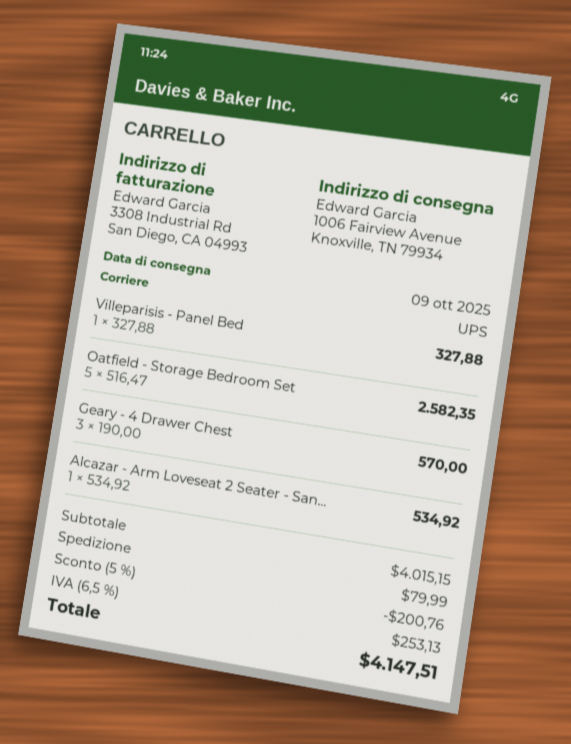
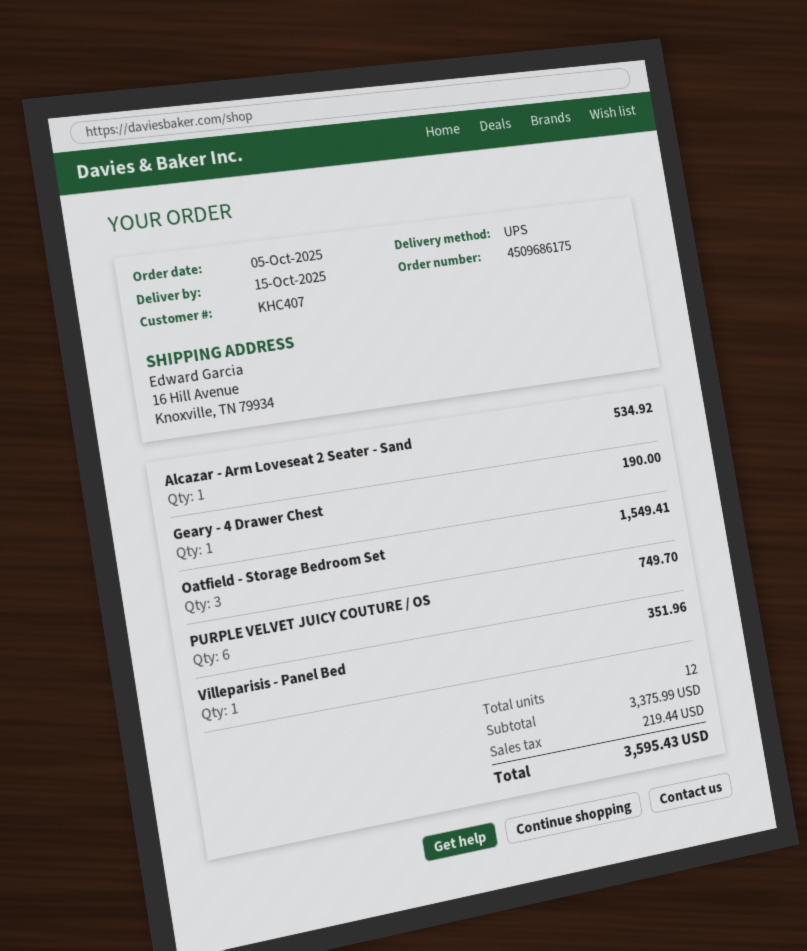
delivery date: 2025-10-09 -> 2025-10-15
ship to: 1006 Fairview Avenue, Knoxville, TN 79934 -> 16 Hill Avenue, Knoxville, TN 79934
Villeparisis - Panel Bed: 1 for 327.88 -> 1 for 351.96
Oatfield - Storage Bedroom Set: 5 for 2582.35 -> 3 for 1549.41
Geary - 4 Drawer Chest: 3 for 570.00 -> 1 for 190.00
PURPLE VELVET JUICY COUTURE / OS: none -> 6 for 749.70
subtotal: 4015.15 -> 3375.99
discount: 5% = 200.76 -> none
shipping: 79.99 -> none
tax: 253.13 -> 219.44
total: 4147.51 -> 3595.43

